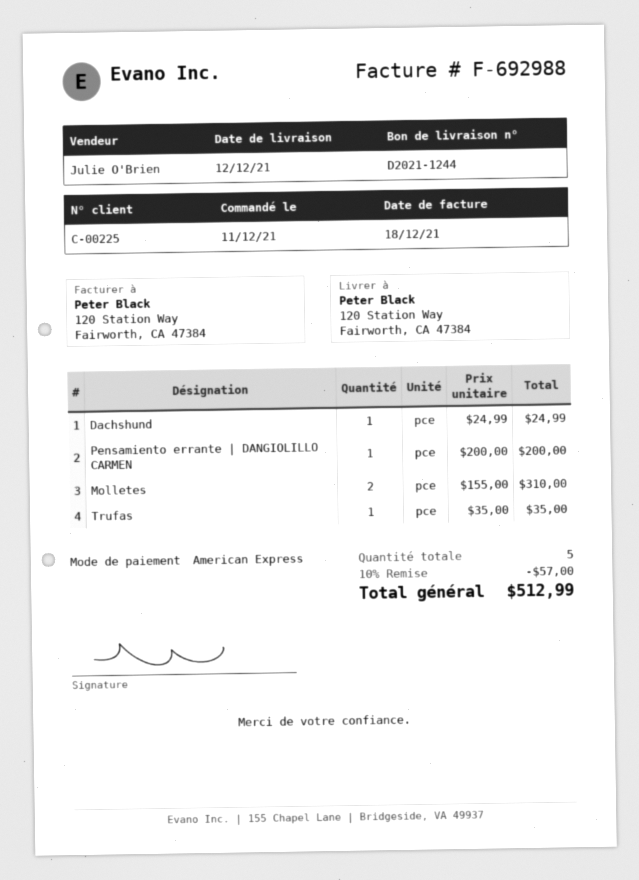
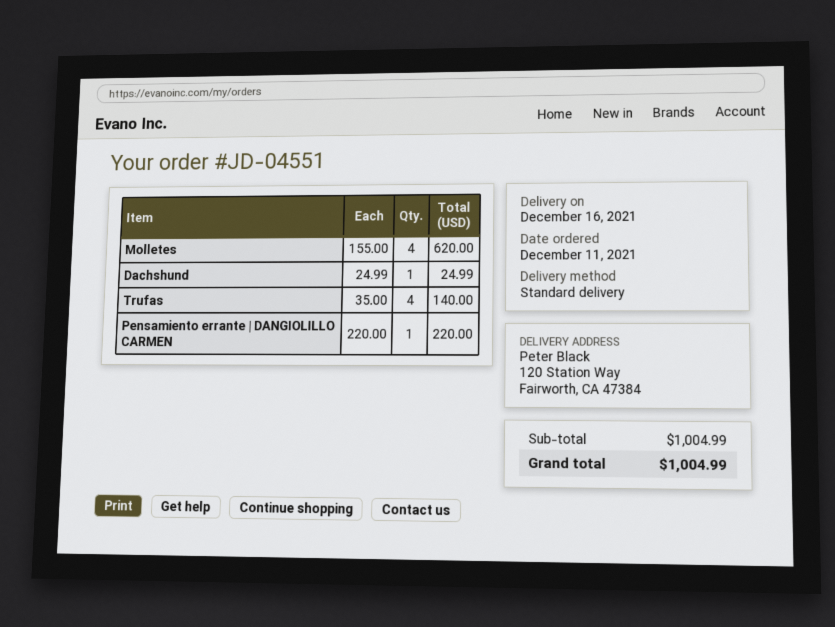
delivery date: 2021-12-12 -> 2021-12-16
Pensamiento errante | DANGIOLILLO CARMEN: 1 x 200.00 = 200.00 -> 1 x 220.00 = 220.00
Molletes: 2 x 155.00 = 310.00 -> 4 x 155.00 = 620.00
Trufas: 1 x 35.00 = 35.00 -> 4 x 35.00 = 140.00
discount: 10% = 57.00 -> none
total: 512.99 -> 1004.99

